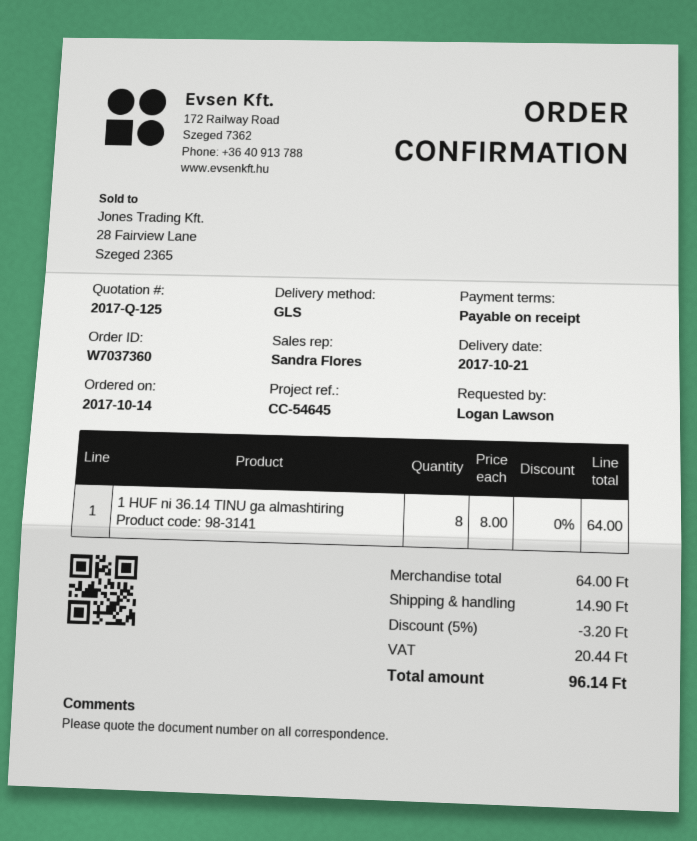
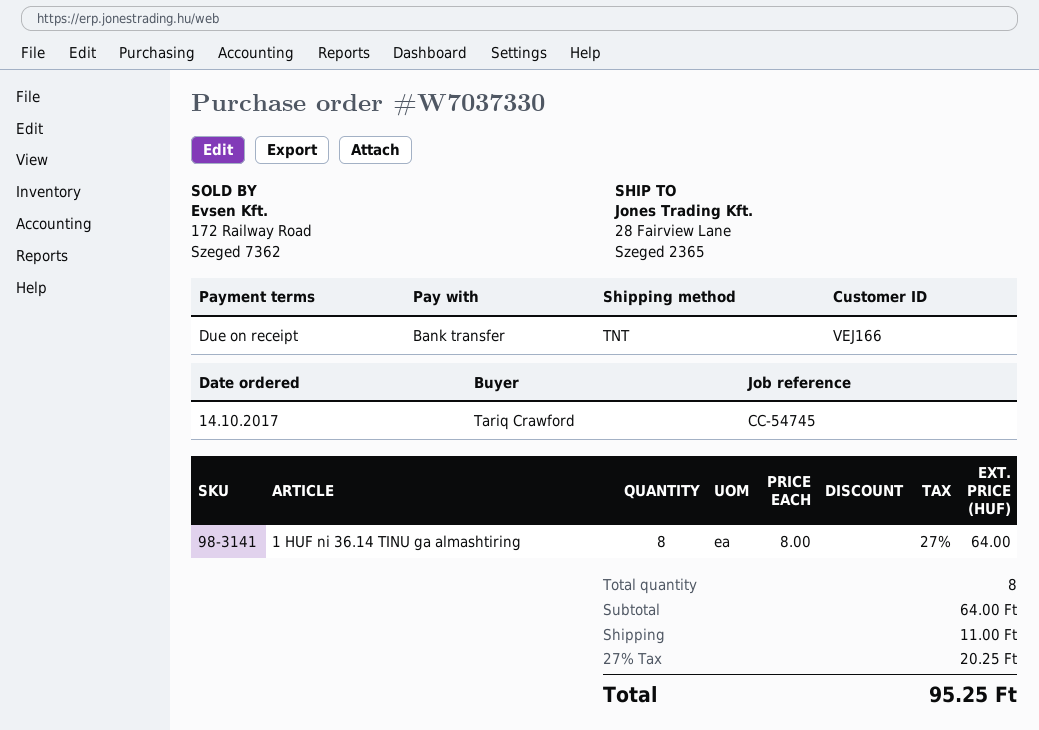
order number: W7037360 -> W7037330
reference: CC-54645 -> CC-54745
ordered by: Logan Lawson -> Tariq Crawford
shipping method: GLS -> TNT
discount: 5% = 3.20 -> none
shipping: 14.90 -> 11.00
tax: 20.44 -> 20.25
total: 96.14 -> 95.25

